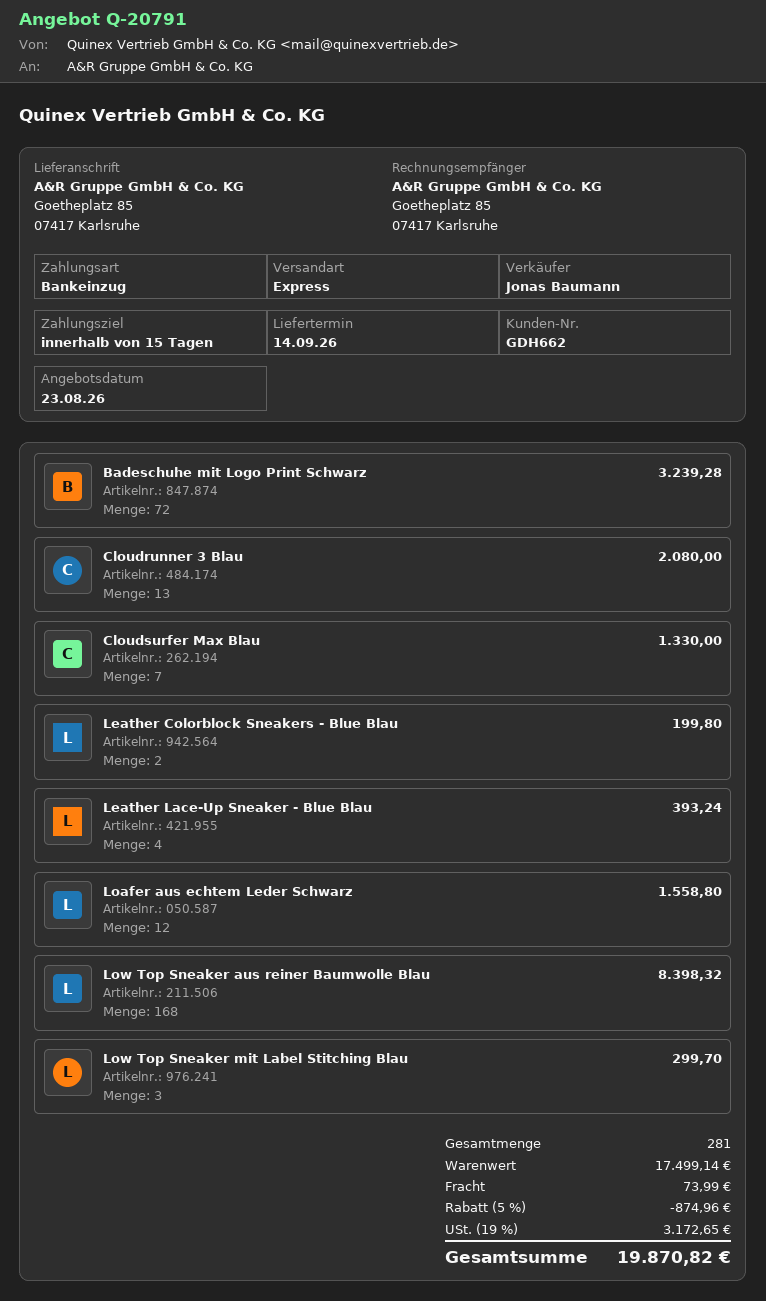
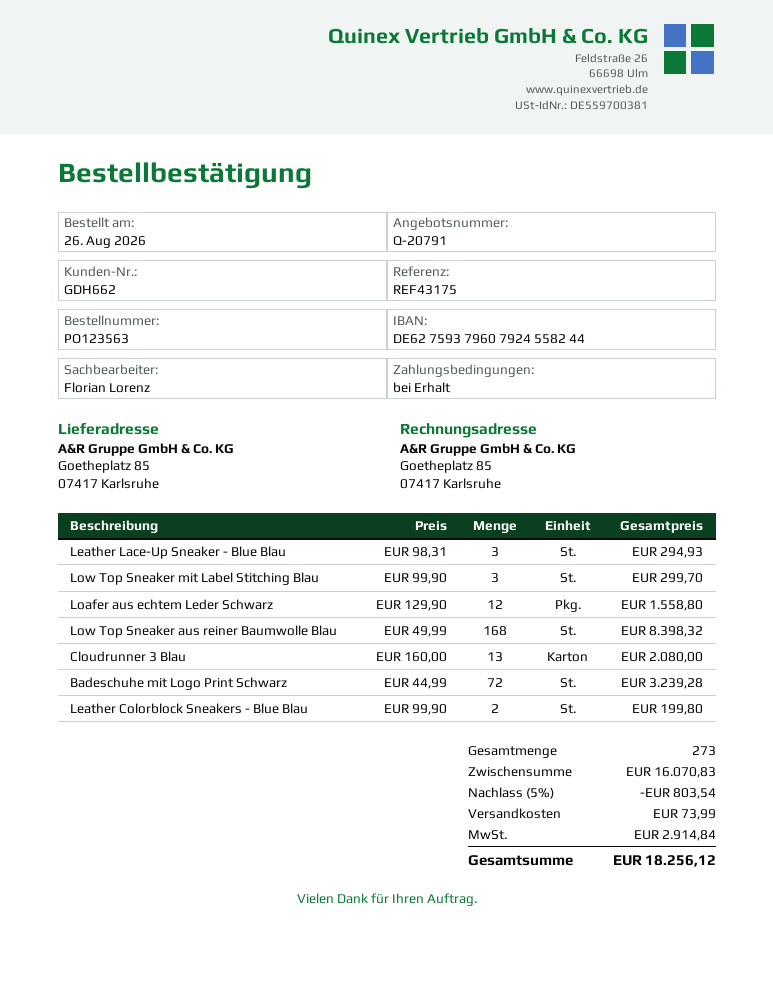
payment terms: 15 days -> on receipt
sales rep: Jonas Baumann -> Florian Lorenz
Cloudsurfer Max Blau: 7 for 1330.00 -> none
Leather Lace-Up Sneaker - Blue Blau: 4 for 393.24 -> 3 for 294.93
total quantity: 281 -> 273
subtotal: 17499.14 -> 16070.83
discount: 5% = 874.96 -> 5% = 803.54
tax: 3172.65 -> 2914.84
total: 19870.82 -> 18256.12

